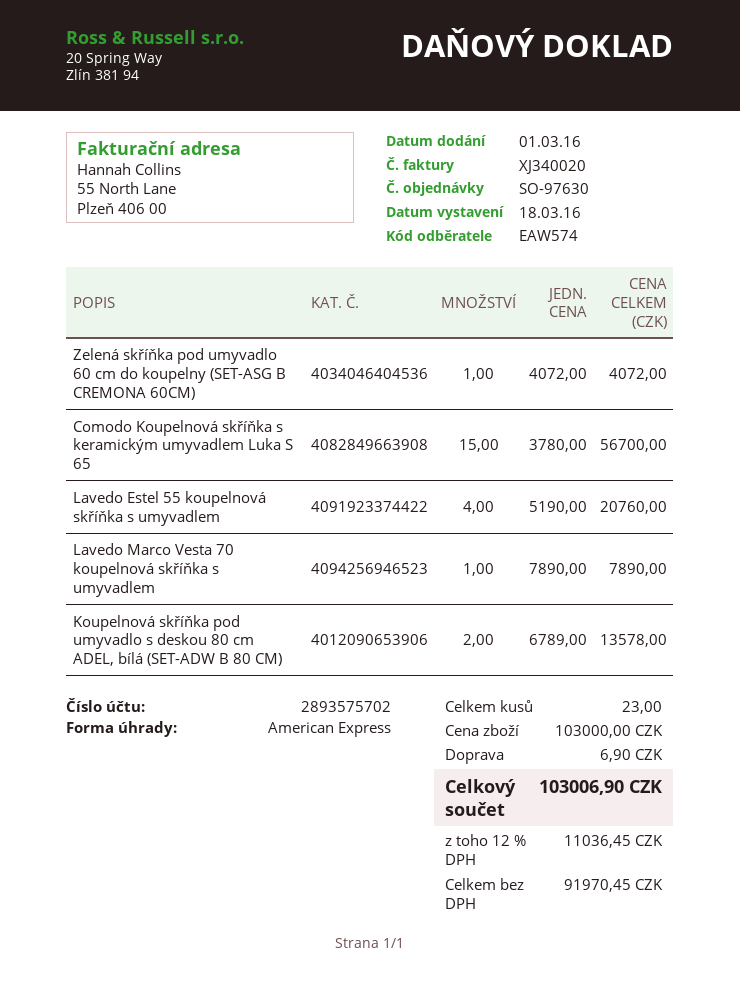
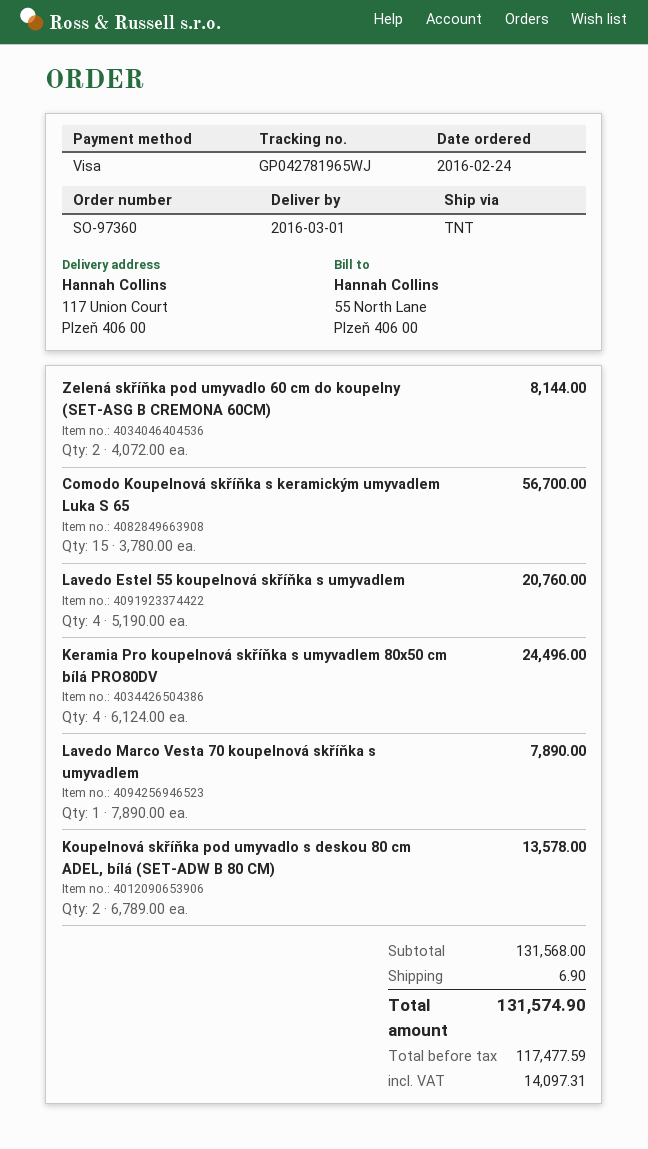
order number: SO-97630 -> SO-97360
payment method: American Express -> Visa
Zelená skříňka pod umyvadlo 60 cm do koupelny (SET-ASG B CREMONA 60CM): 1 x 4072.00 = 4072.00 -> 2 x 4072.00 = 8144.00
Keramia Pro koupelnová skříňka s umyvadlem 80x50 cm bílá PRO80DV: none -> 4 x 6124.00 = 24496.00
subtotal: 103000.00 -> 131568.00
net: 91970.45 -> 117477.59
tax: 11036.45 -> 14097.31
total: 103006.90 -> 131574.90

